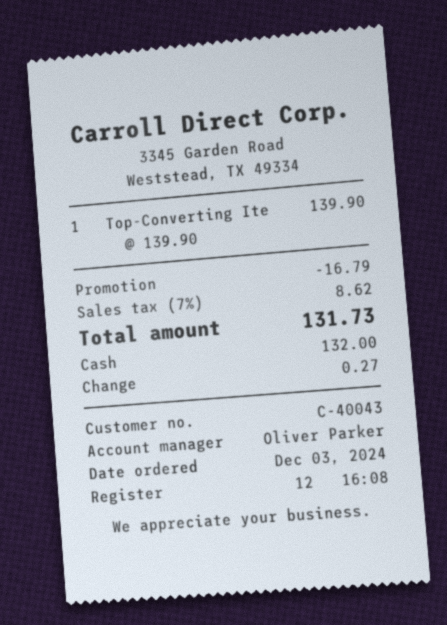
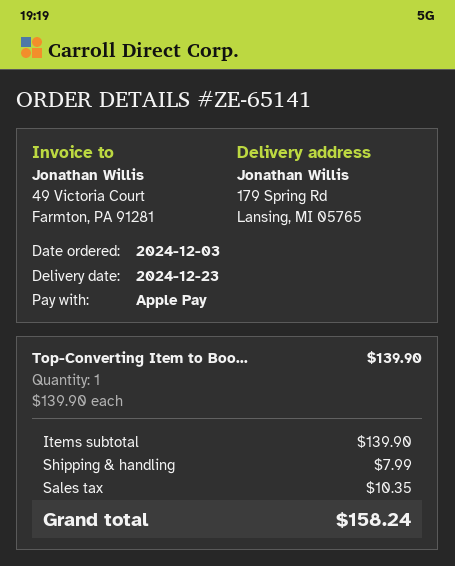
payment method: cash -> Apple Pay
discount: 16.79 -> none
shipping: none -> 7.99
tax: 8.62 -> 10.35
total: 131.73 -> 158.24

